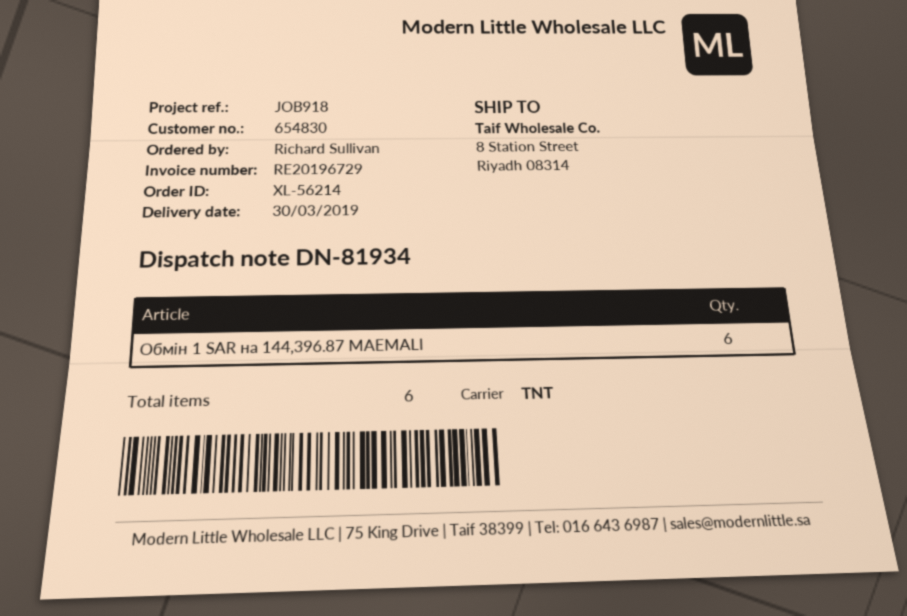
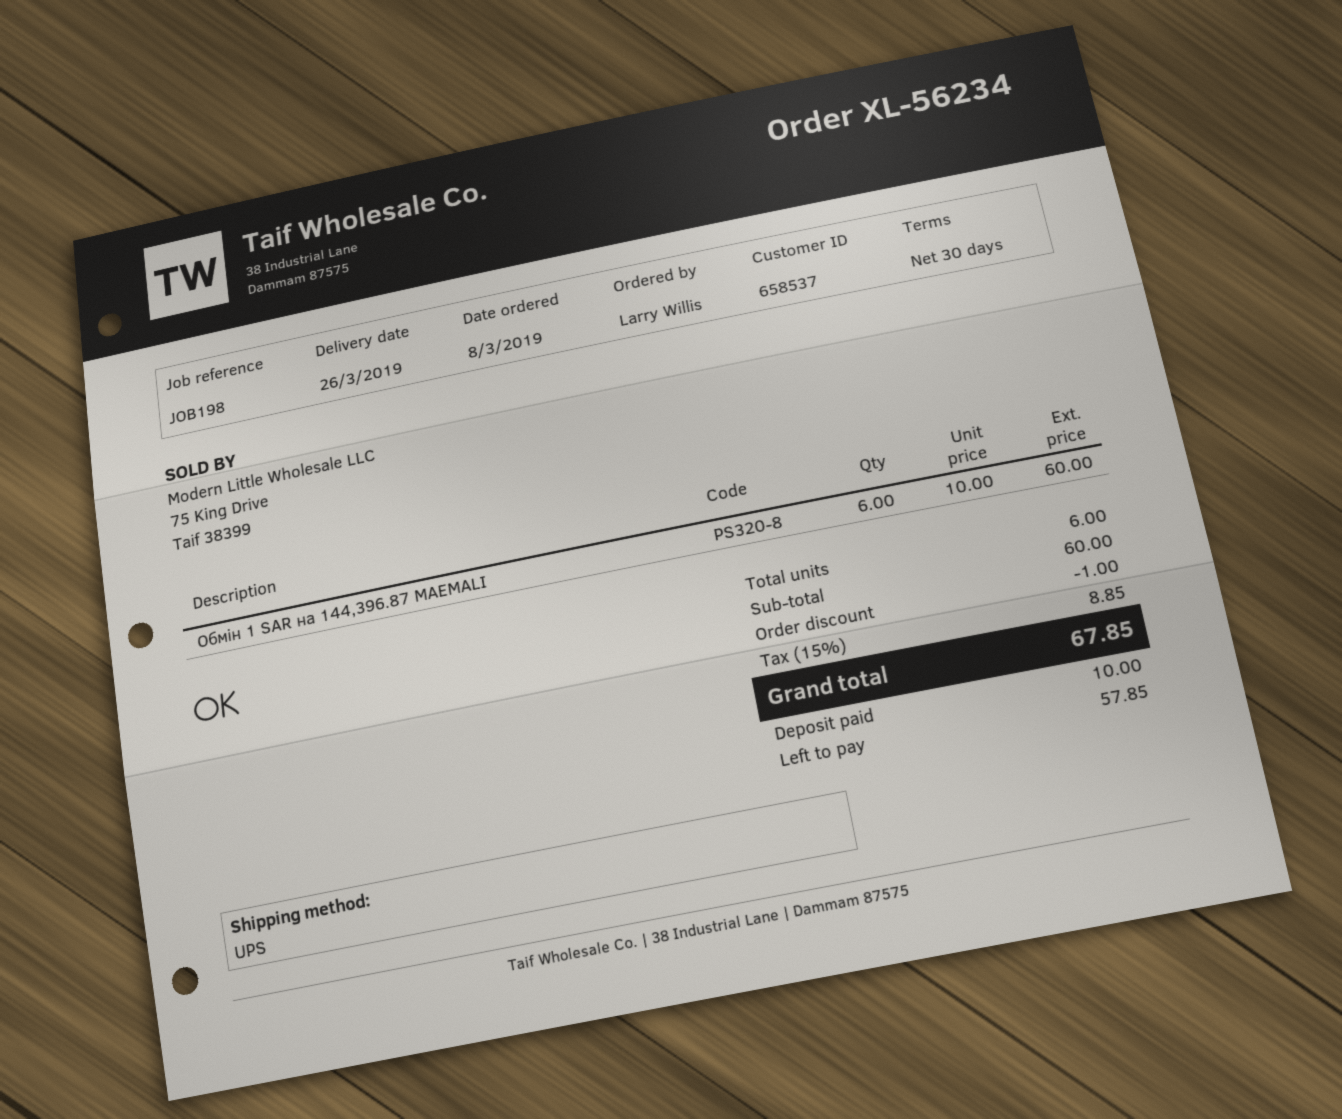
order number: XL-56214 -> XL-56234
delivery date: 2019-03-30 -> 2019-03-26
customer number: 654830 -> 658537
reference: JOB918 -> JOB198
ordered by: Richard Sullivan -> Larry Willis
shipping method: TNT -> UPS

